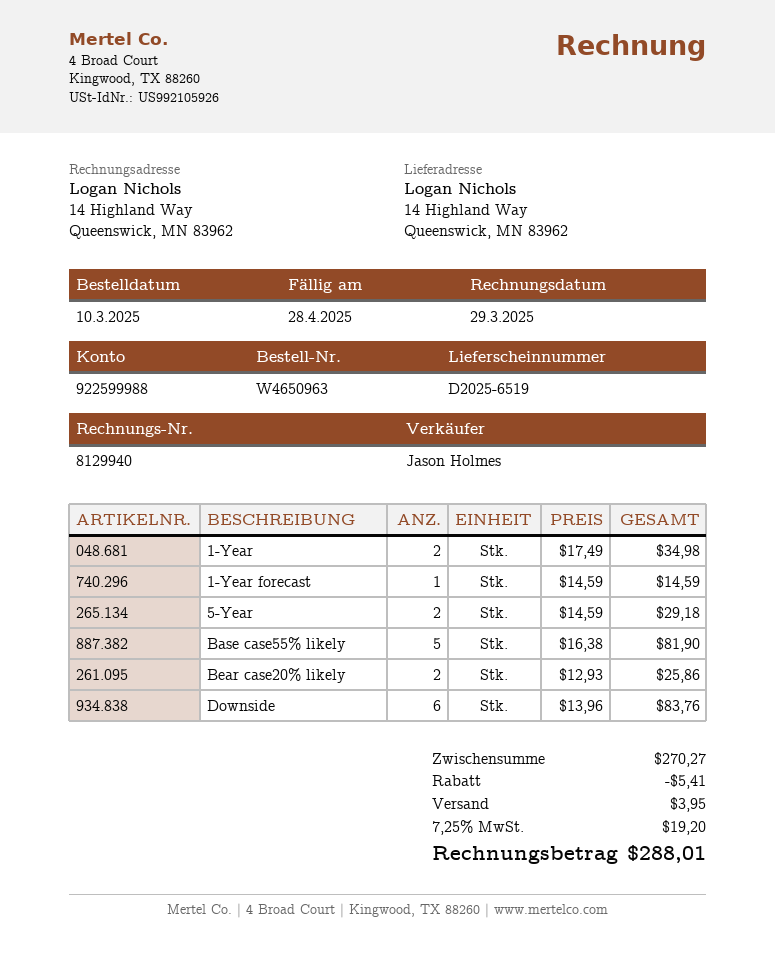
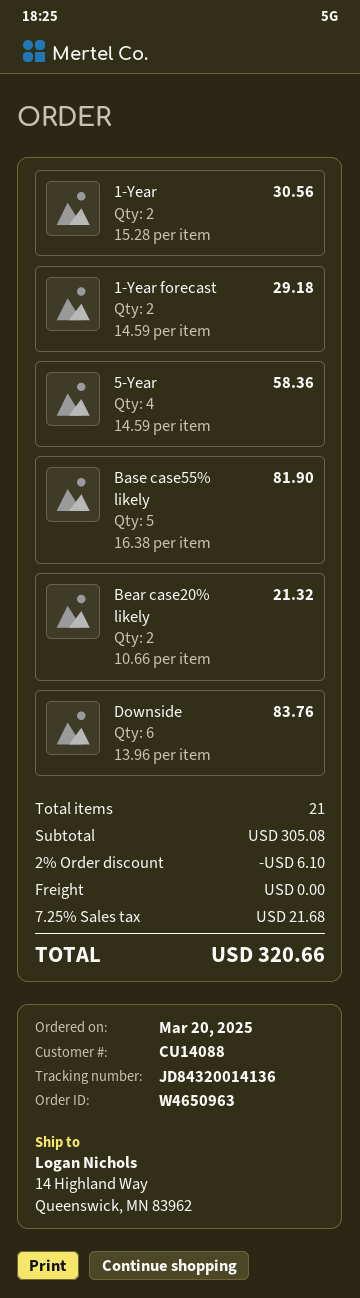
order date: 2025-03-10 -> 2025-03-20
1-Year: 2 x 17.49 = 34.98 -> 2 x 15.28 = 30.56
1-Year forecast: 1 x 14.59 = 14.59 -> 2 x 14.59 = 29.18
5-Year: 2 x 14.59 = 29.18 -> 4 x 14.59 = 58.36
Bear case20% likely: 2 x 12.93 = 25.86 -> 2 x 10.66 = 21.32
subtotal: 270.27 -> 305.08
discount: 5.41 -> 6.10
shipping: 3.95 -> 0.00
tax: 7.25% = 19.20 -> 7.25% = 21.68
total: 288.01 -> 320.66

